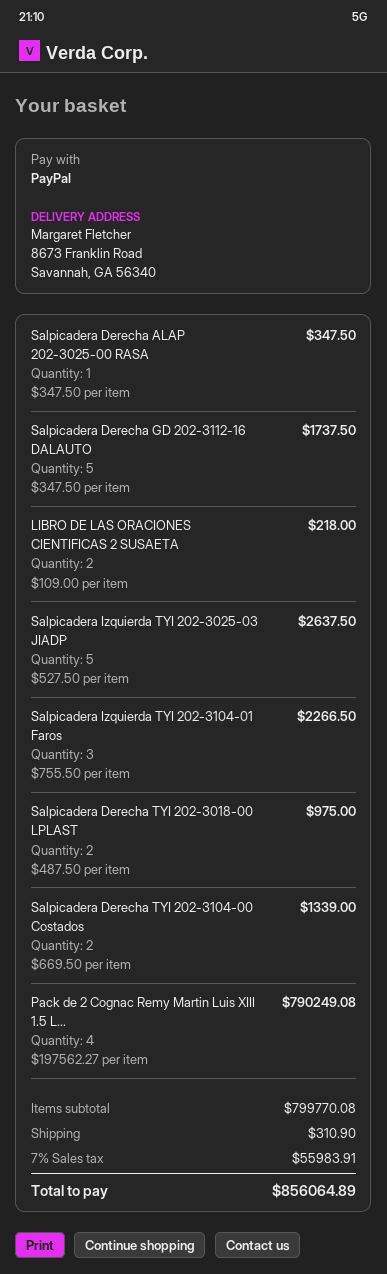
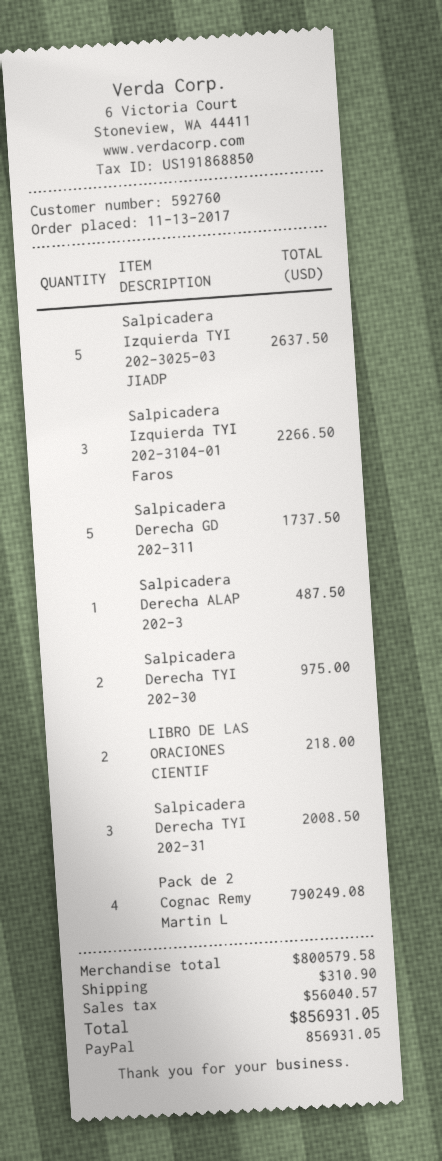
Salpicadera Derecha ALAP 202-3025-00 RASA: 1 for 347.50 -> 1 for 487.50
Salpicadera Derecha TYI 202-3104-00 Costados: 2 for 1339.00 -> 3 for 2008.50
subtotal: 799770.08 -> 800579.58
tax: 55983.91 -> 56040.57
total: 856064.89 -> 856931.05

